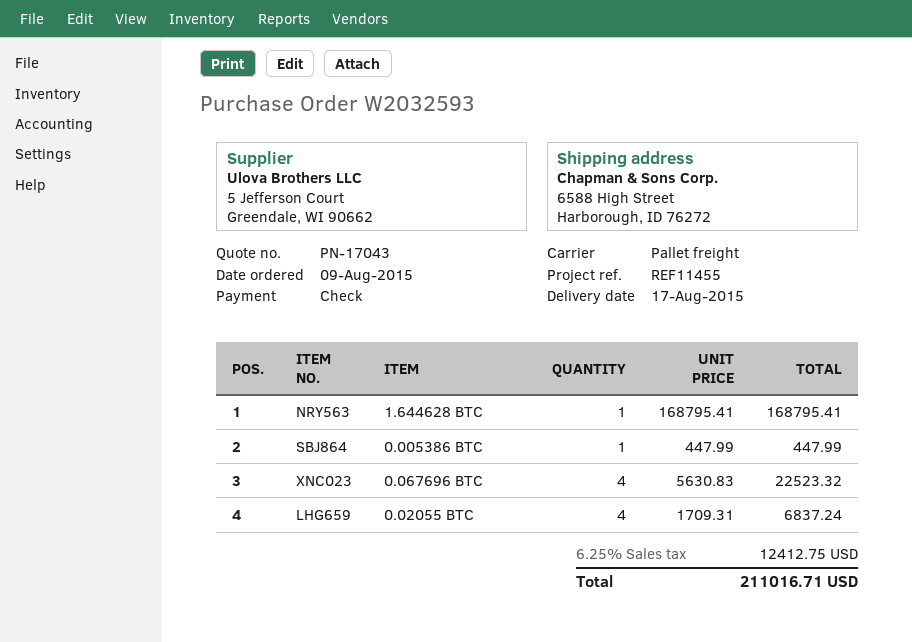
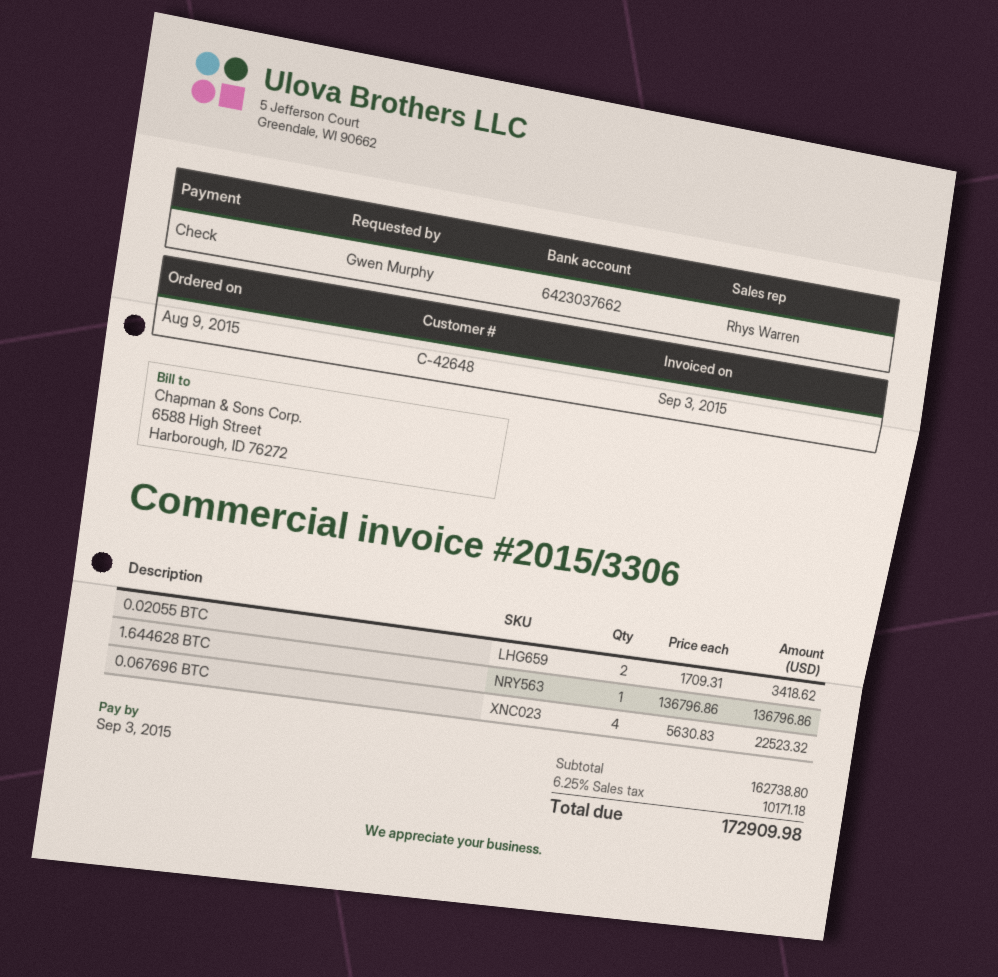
1.644628 BTC: 1 x 168795.41 = 168795.41 -> 1 x 136796.86 = 136796.86
0.005386 BTC: 1 x 447.99 = 447.99 -> none
0.02055 BTC: 4 x 1709.31 = 6837.24 -> 2 x 1709.31 = 3418.62
tax: 6.25% = 12412.75 -> 6.25% = 10171.18
total: 211016.71 -> 172909.98

